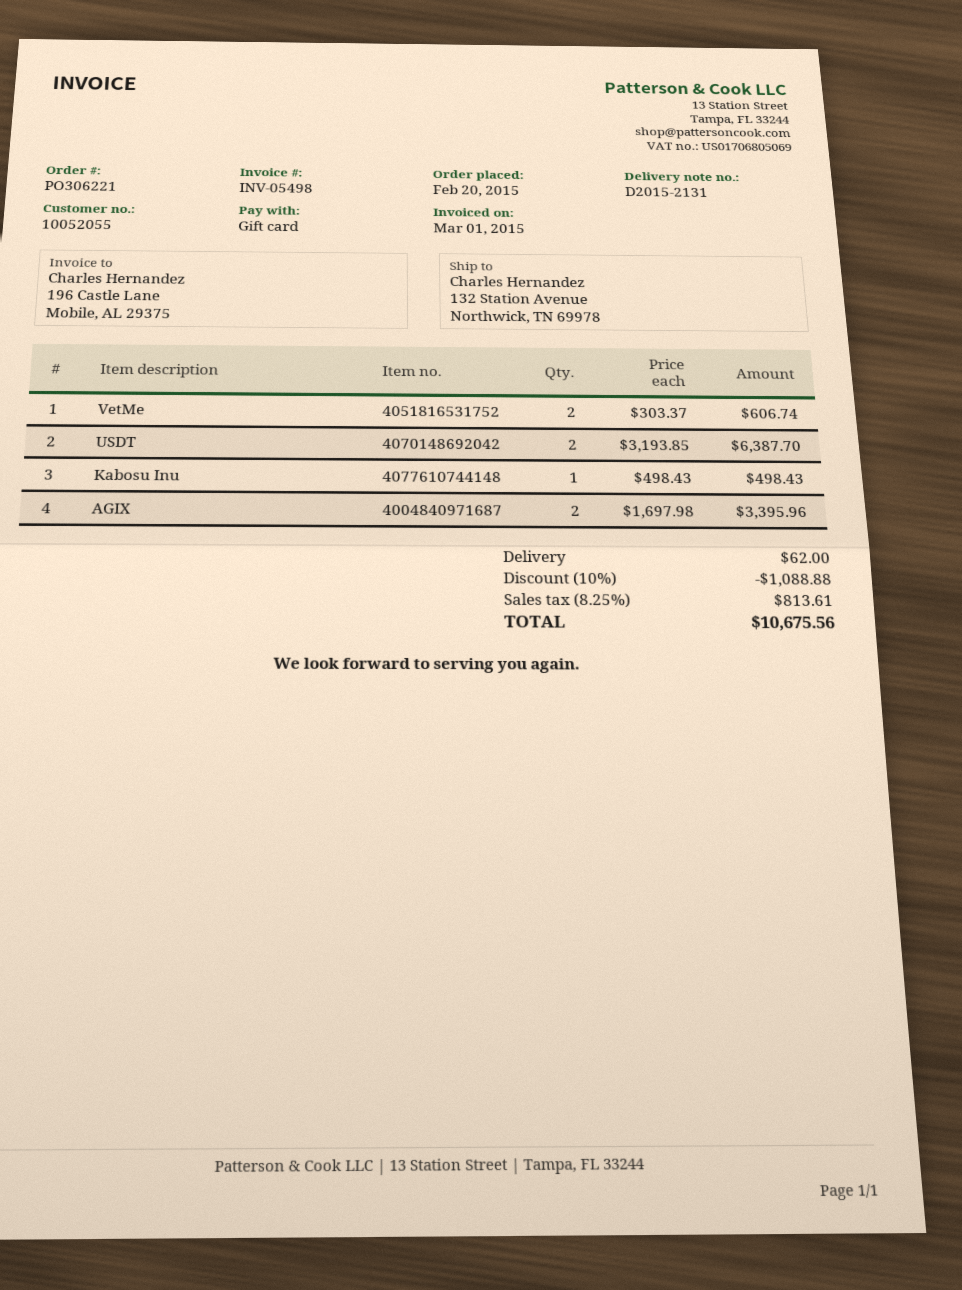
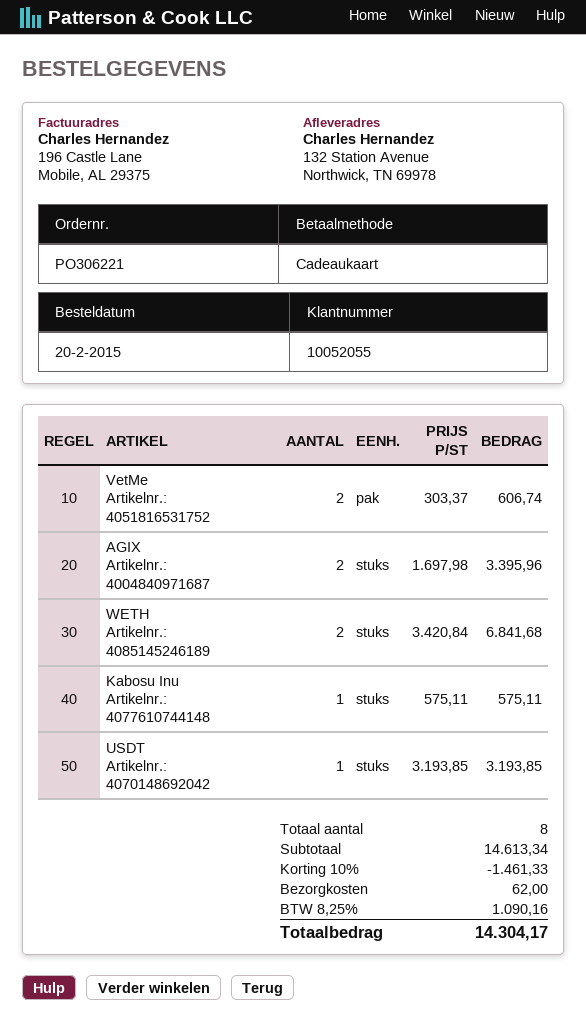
USDT: 2 x 3193.85 = 6387.70 -> 1 x 3193.85 = 3193.85
Kabosu Inu: 1 x 498.43 = 498.43 -> 1 x 575.11 = 575.11
WETH: none -> 2 x 3420.84 = 6841.68
discount: 10% = 1088.88 -> 10% = 1461.33
tax: 8.25% = 813.61 -> 8.25% = 1090.16
total: 10675.56 -> 14304.17

